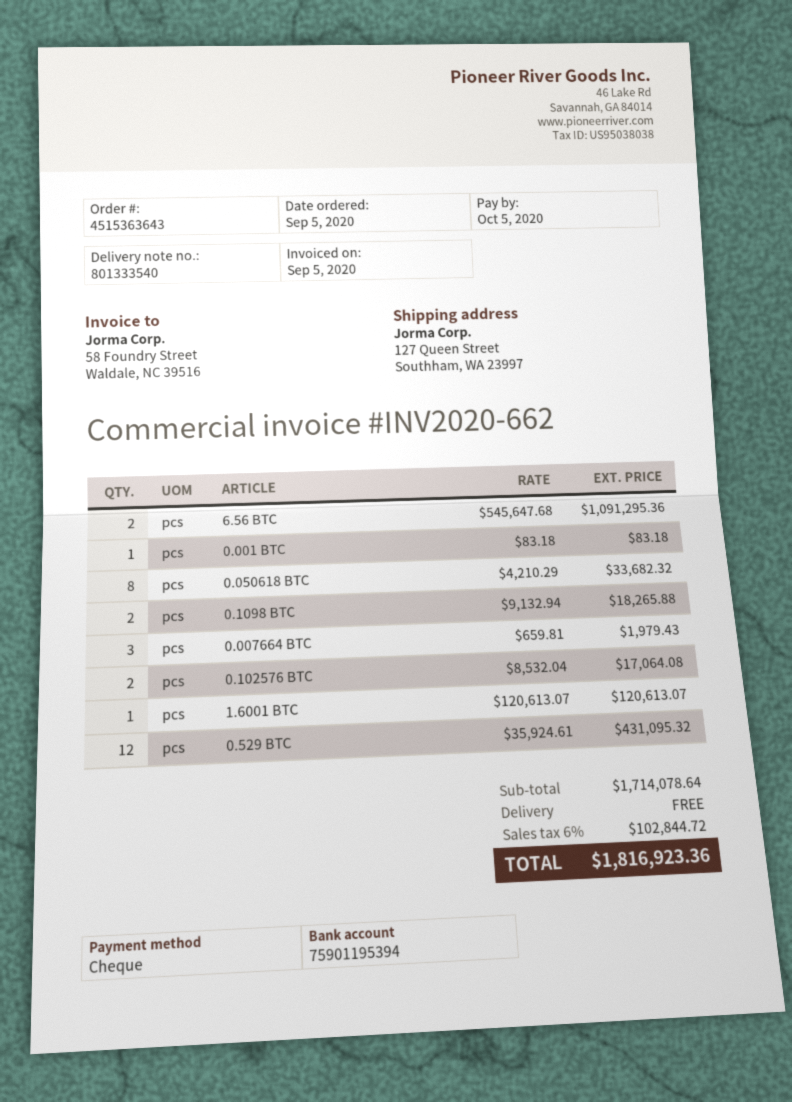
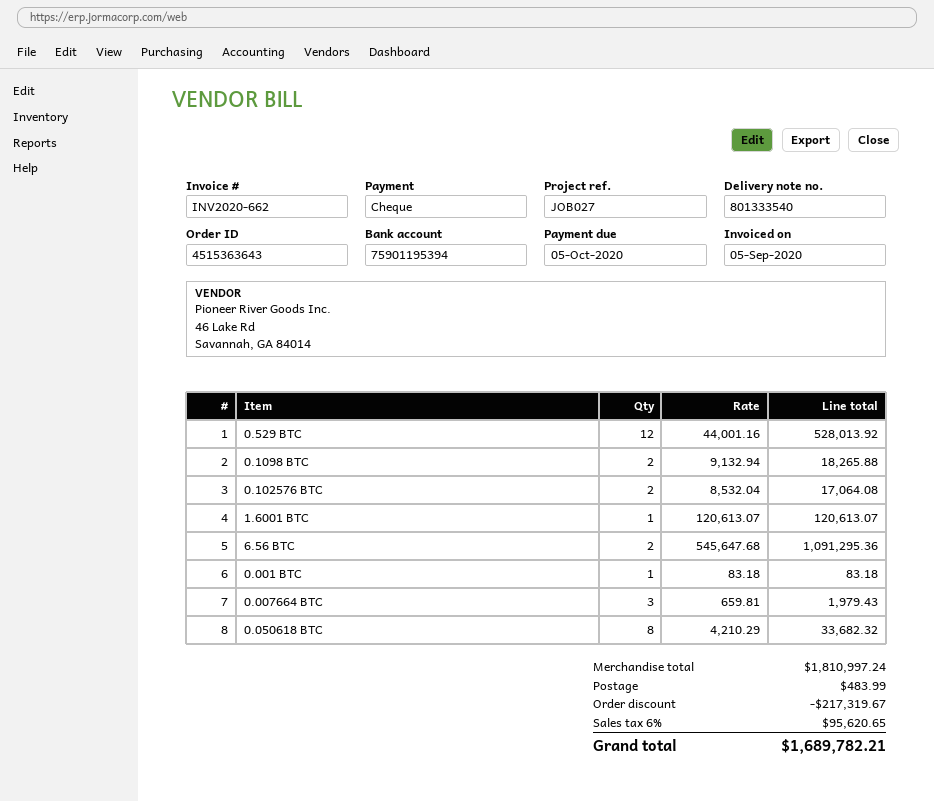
0.529 BTC: 12 x 35924.61 = 431095.32 -> 12 x 44001.16 = 528013.92
subtotal: 1714078.64 -> 1810997.24
discount: none -> 217319.67
shipping: 0.00 -> 483.99
tax: 6% = 102844.72 -> 6% = 95620.65
total: 1816923.36 -> 1689782.21

